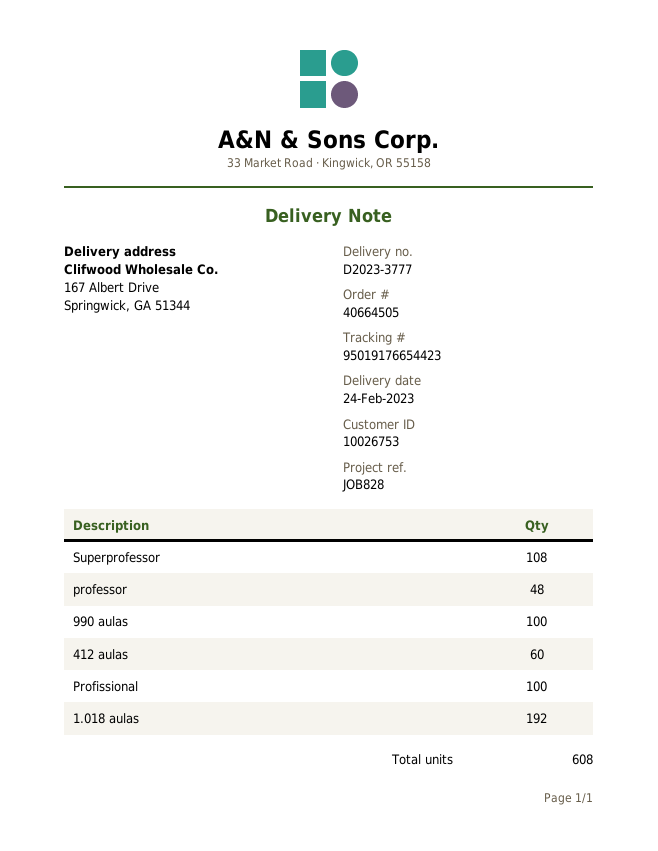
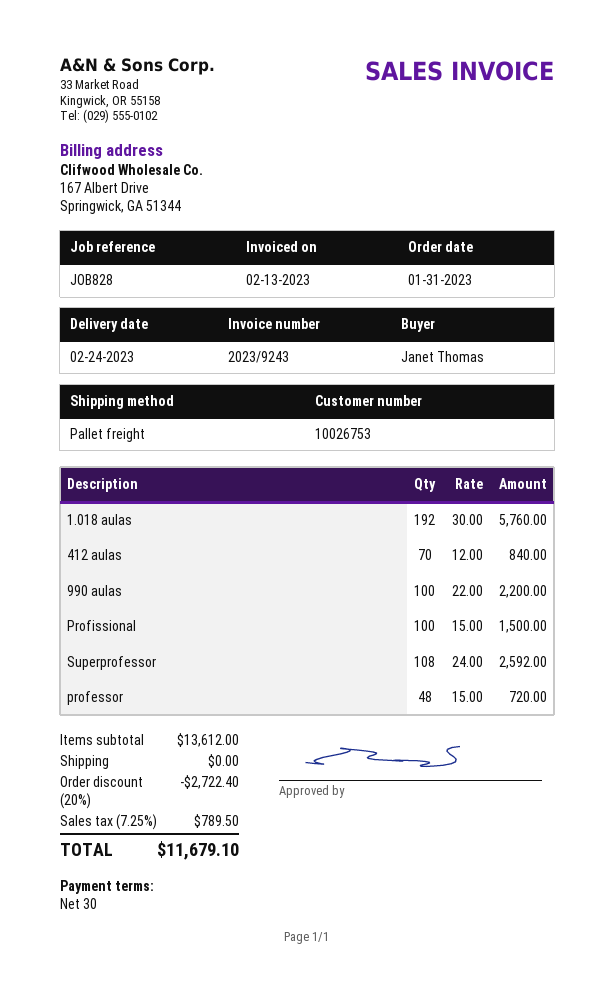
412 aulas: 60 -> 70

